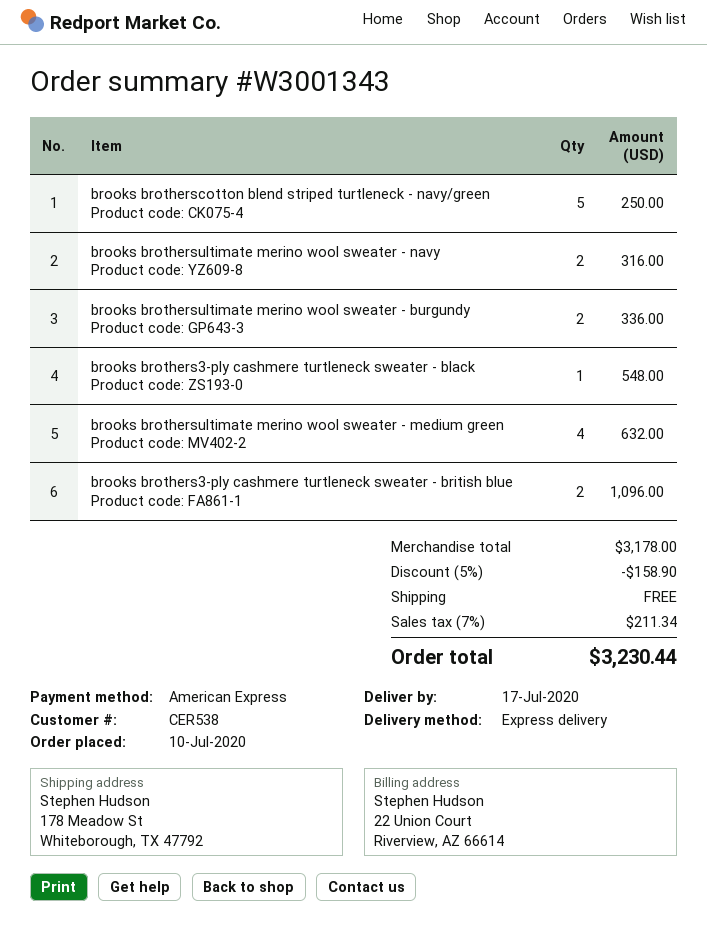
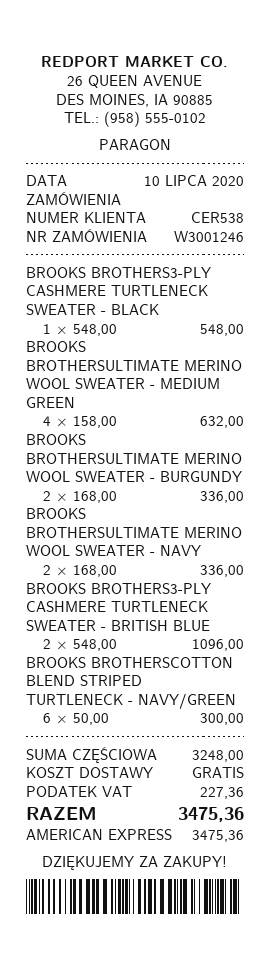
order number: W3001343 -> W3001246
brooks brotherscotton blend striped turtleneck - navy/green: 5 for 250.00 -> 6 for 300.00
brooks brothersultimate merino wool sweater - navy: 2 for 316.00 -> 2 for 336.00
subtotal: 3178.00 -> 3248.00
discount: 5% = 158.90 -> none
tax: 211.34 -> 227.36
total: 3230.44 -> 3475.36

